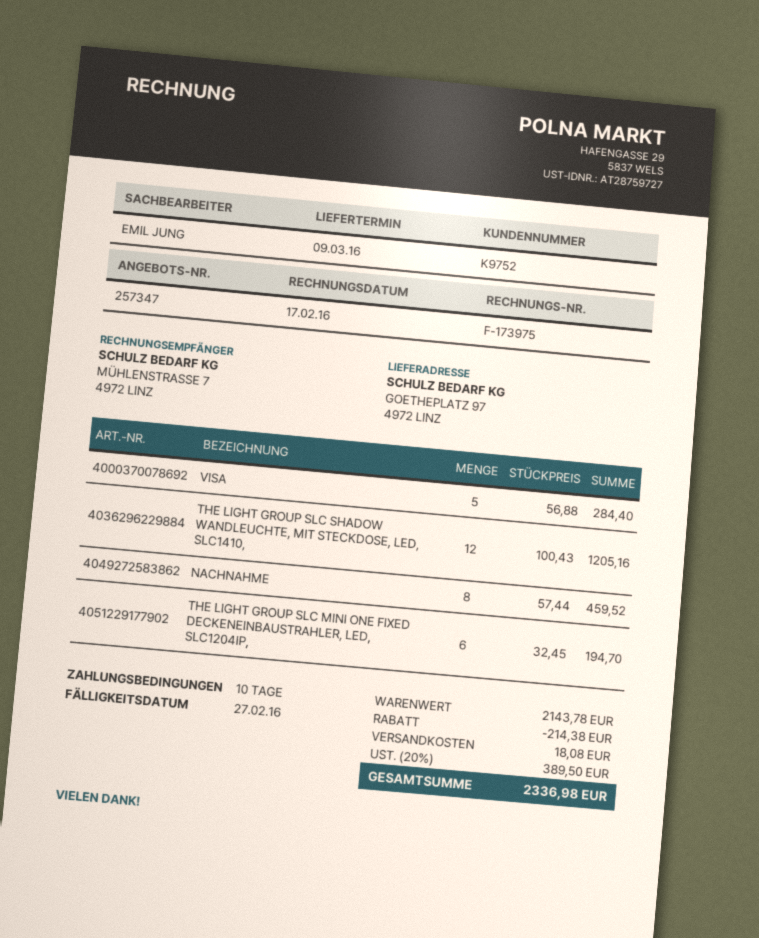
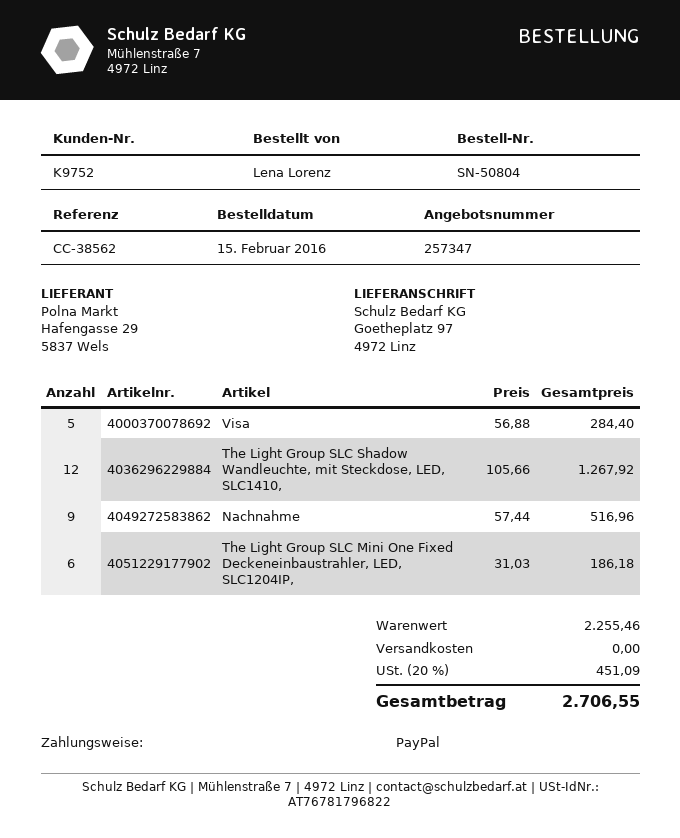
THE LIGHT GROUP SLC SHADOW WANDLEUCHTE, MIT STECKDOSE, LED, SLC1410,: 12 x 100.43 = 1205.16 -> 12 x 105.66 = 1267.92
NACHNAHME: 8 x 57.44 = 459.52 -> 9 x 57.44 = 516.96
THE LIGHT GROUP SLC MINI ONE FIXED DECKENEINBAUSTRAHLER, LED, SLC1204IP,: 6 x 32.45 = 194.70 -> 6 x 31.03 = 186.18
subtotal: 2143.78 -> 2255.46
discount: 214.38 -> none
shipping: 18.08 -> 0.00
tax: 20% = 389.50 -> 20% = 451.09
total: 2336.98 -> 2706.55

